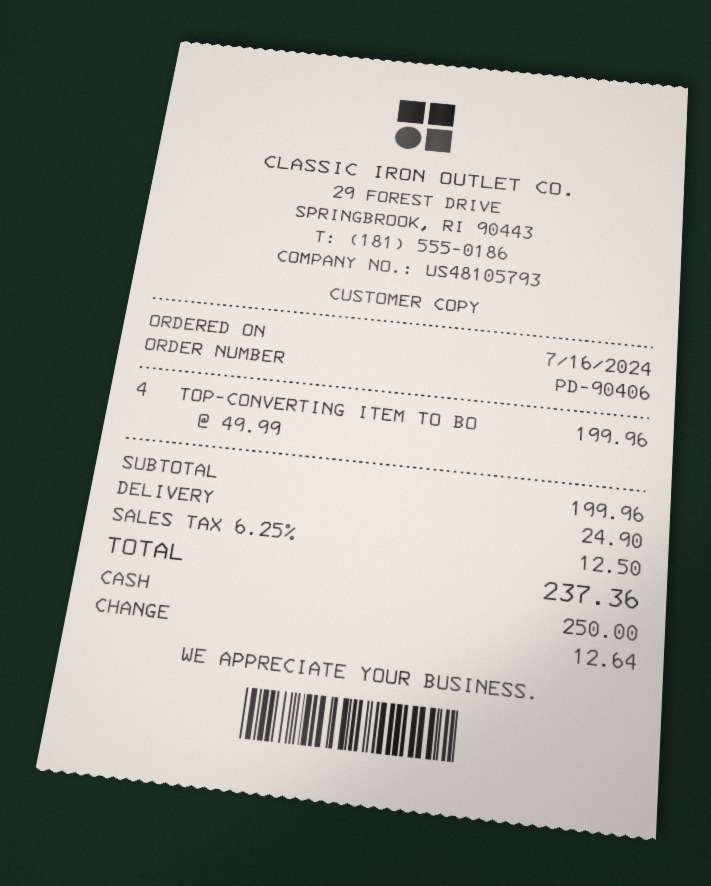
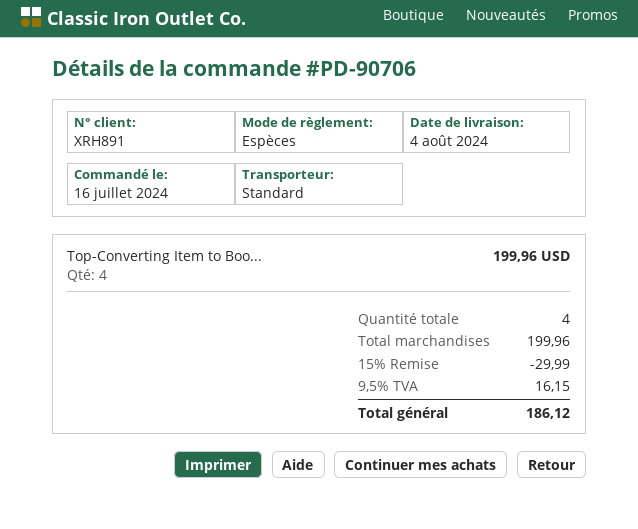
order number: PD-90406 -> PD-90706
discount: none -> 15% = 29.99
shipping: 24.90 -> none
tax: 6.25% = 12.50 -> 9.5% = 16.15
total: 237.36 -> 186.12

